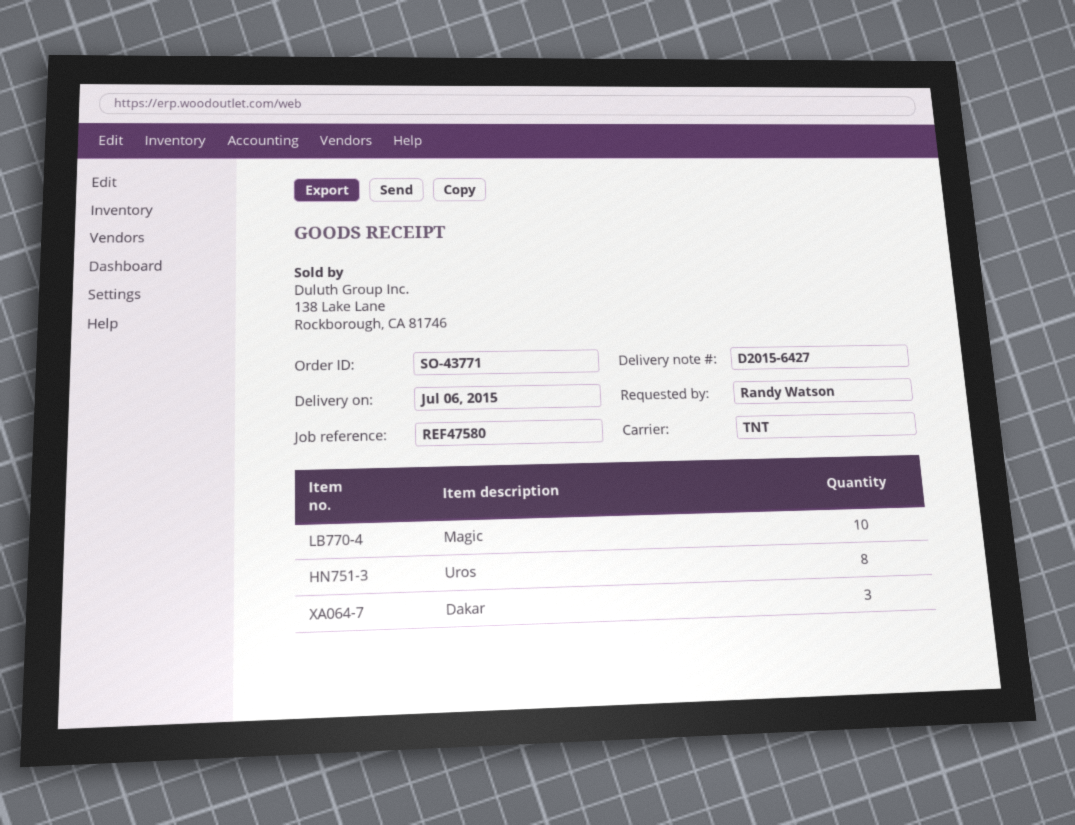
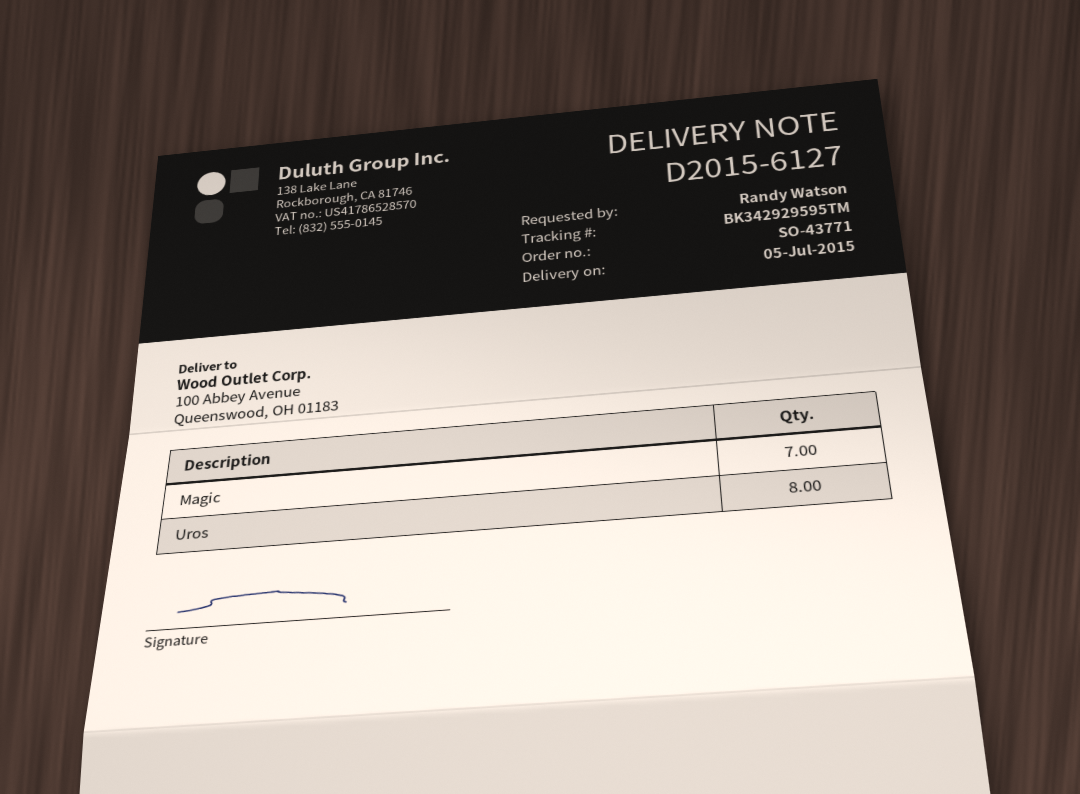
delivery note number: D2015-6427 -> D2015-6127
delivery date: 2015-07-06 -> 2015-07-05
Magic: 10 -> 7
Dakar: 3 -> none

